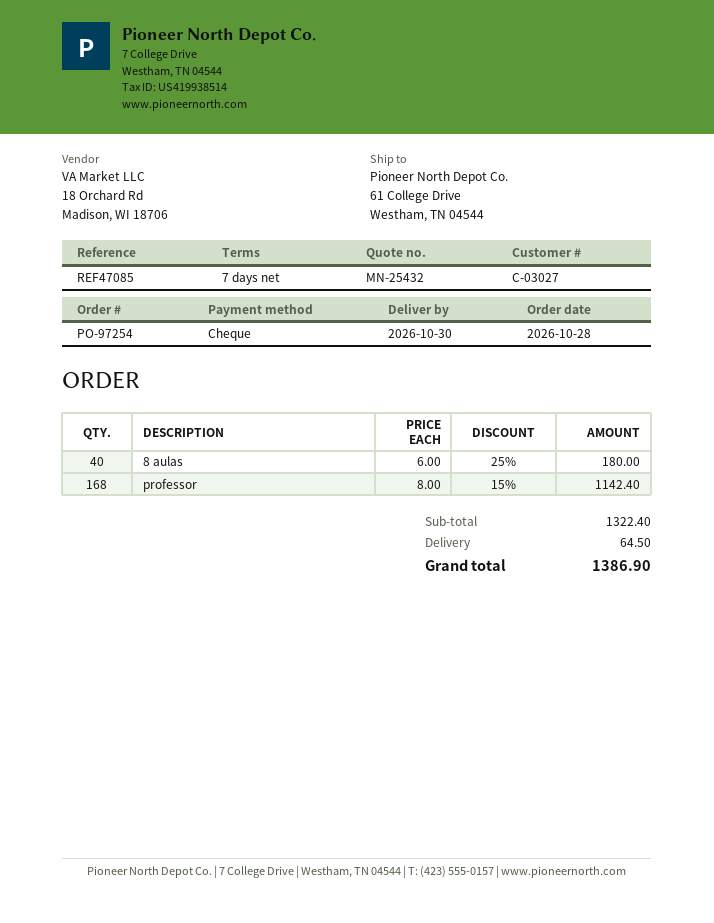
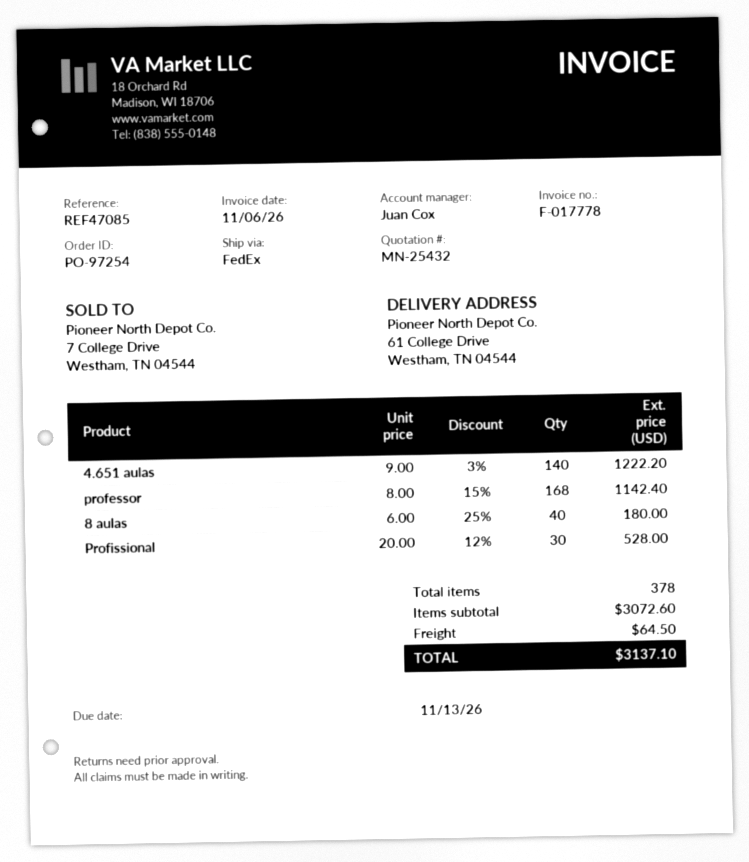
4.651 aulas: none -> 140 x 9.00 - 3% = 1222.20
Profissional: none -> 30 x 20.00 - 12% = 528.00
subtotal: 1322.40 -> 3072.60
total: 1386.90 -> 3137.10

